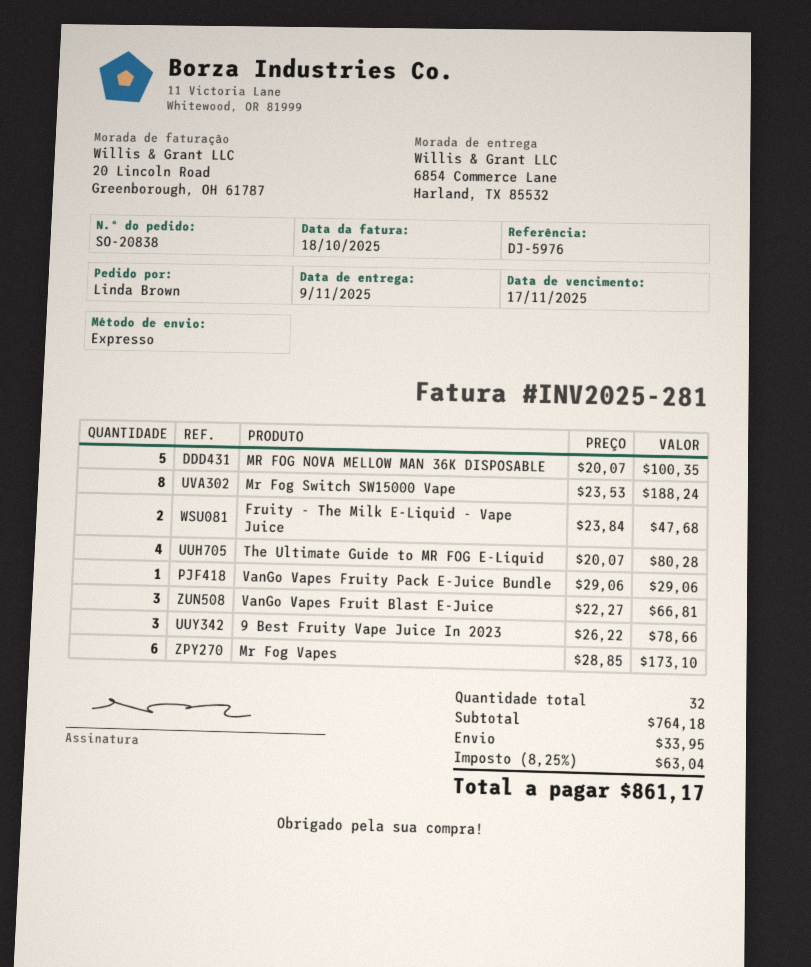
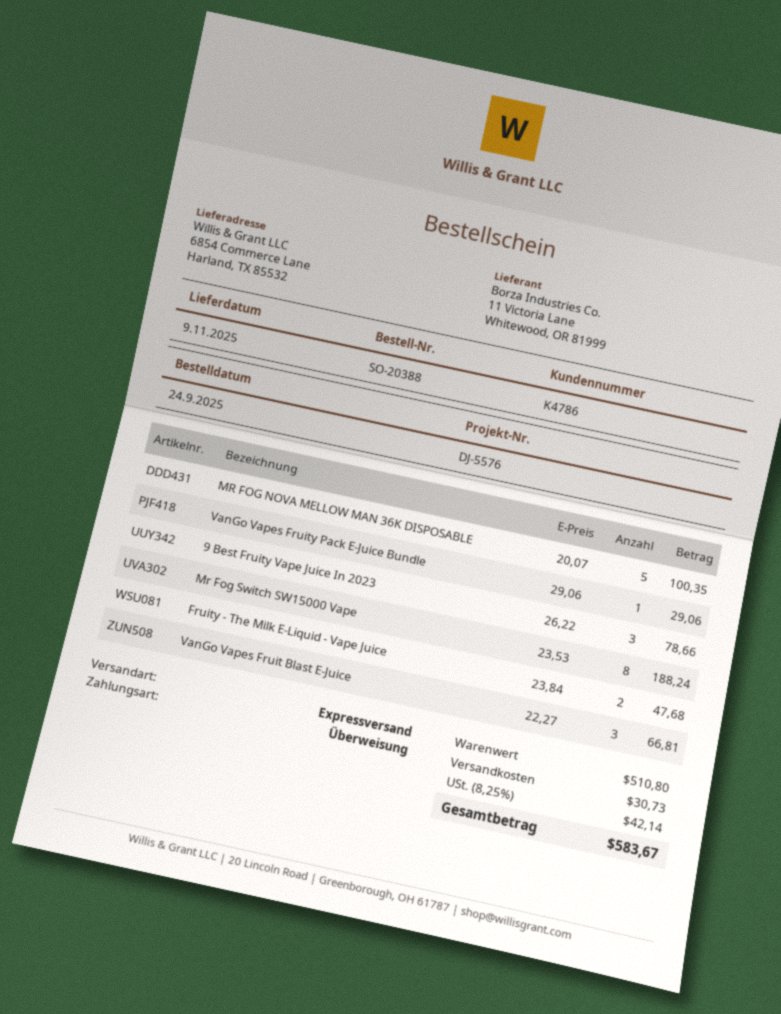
order number: SO-20838 -> SO-20388
reference: DJ-5976 -> DJ-5576
The Ultimate Guide to MR FOG E-Liquid: 4 x 20.07 = 80.28 -> none
Mr Fog Vapes: 6 x 28.85 = 173.10 -> none
subtotal: 764.18 -> 510.80
shipping: 33.95 -> 30.73
tax: 8.25% = 63.04 -> 8.25% = 42.14
total: 861.17 -> 583.67

